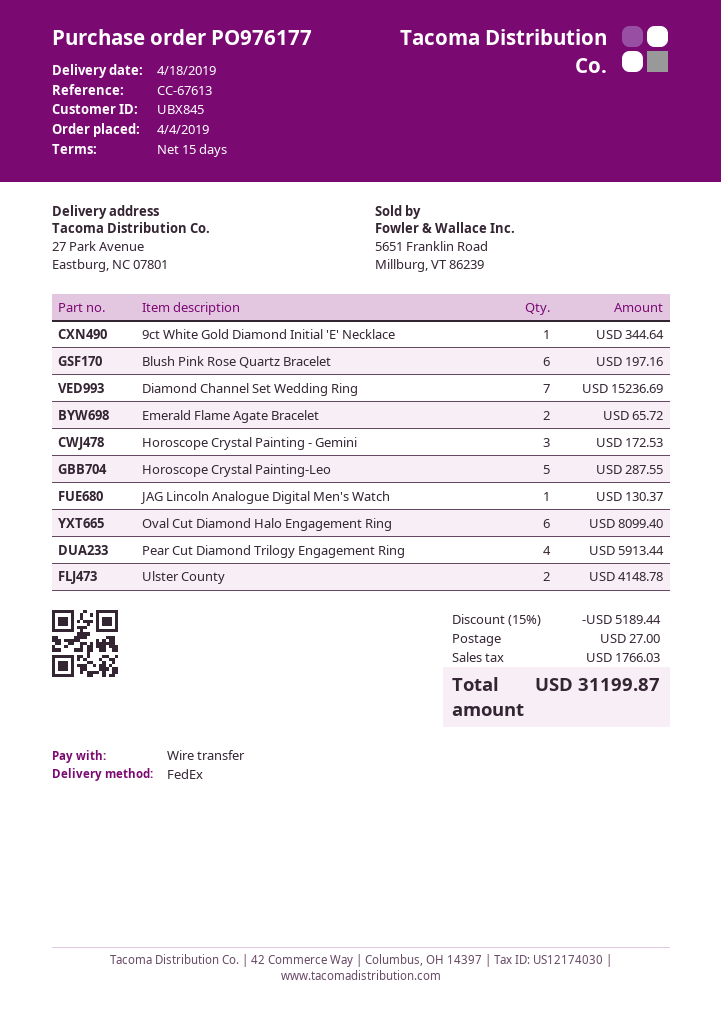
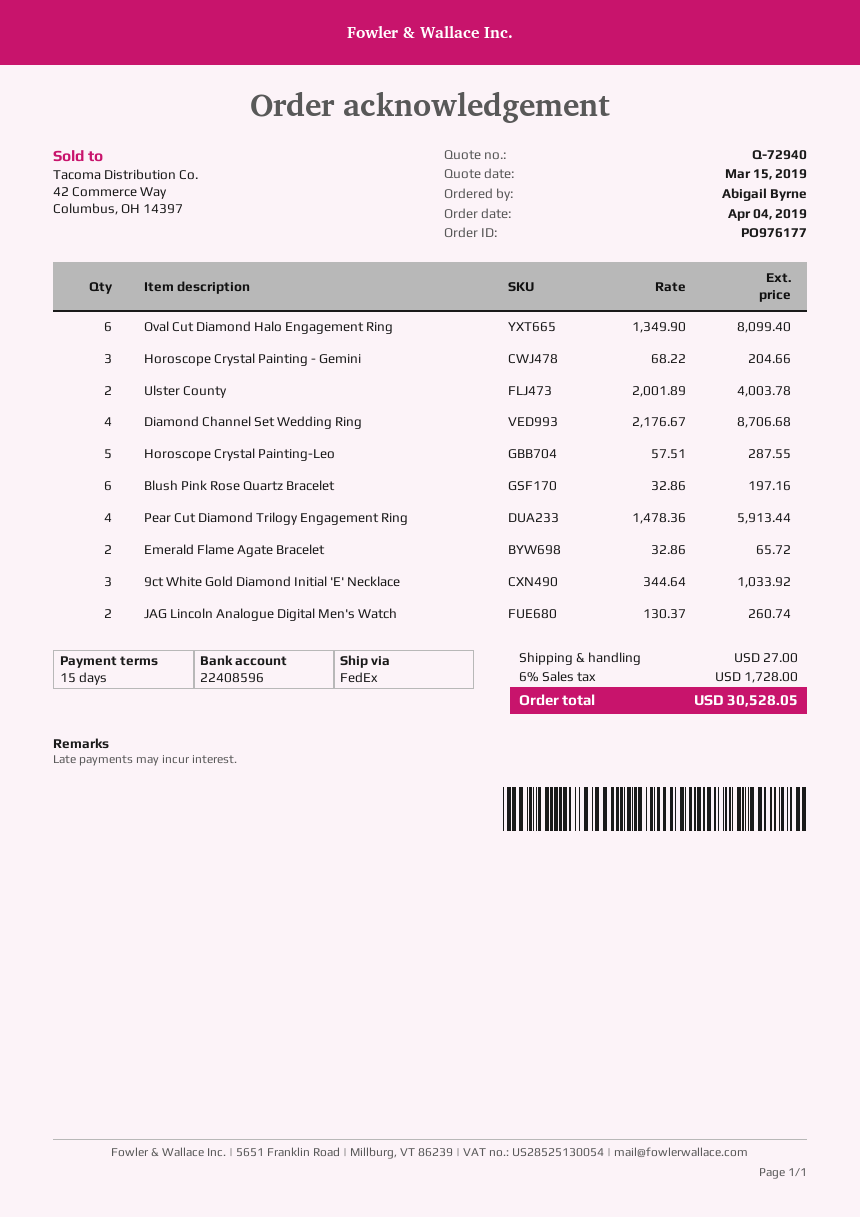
9ct White Gold Diamond Initial 'E' Necklace: 1 for 344.64 -> 3 for 1033.92
Diamond Channel Set Wedding Ring: 7 for 15236.69 -> 4 for 8706.68
Horoscope Crystal Painting - Gemini: 3 for 172.53 -> 3 for 204.66
JAG Lincoln Analogue Digital Men's Watch: 1 for 130.37 -> 2 for 260.74
Ulster County: 2 for 4148.78 -> 2 for 4003.78
discount: 15% = 5189.44 -> none
tax: 1766.03 -> 1728.00
total: 31199.87 -> 30528.05

